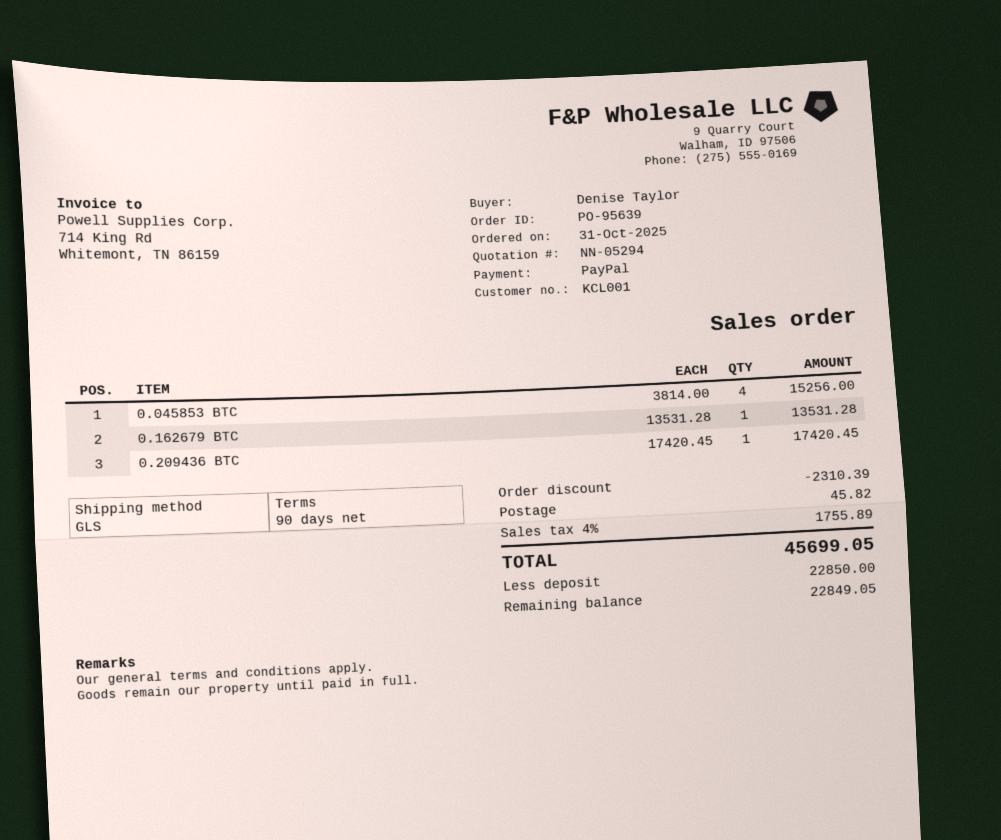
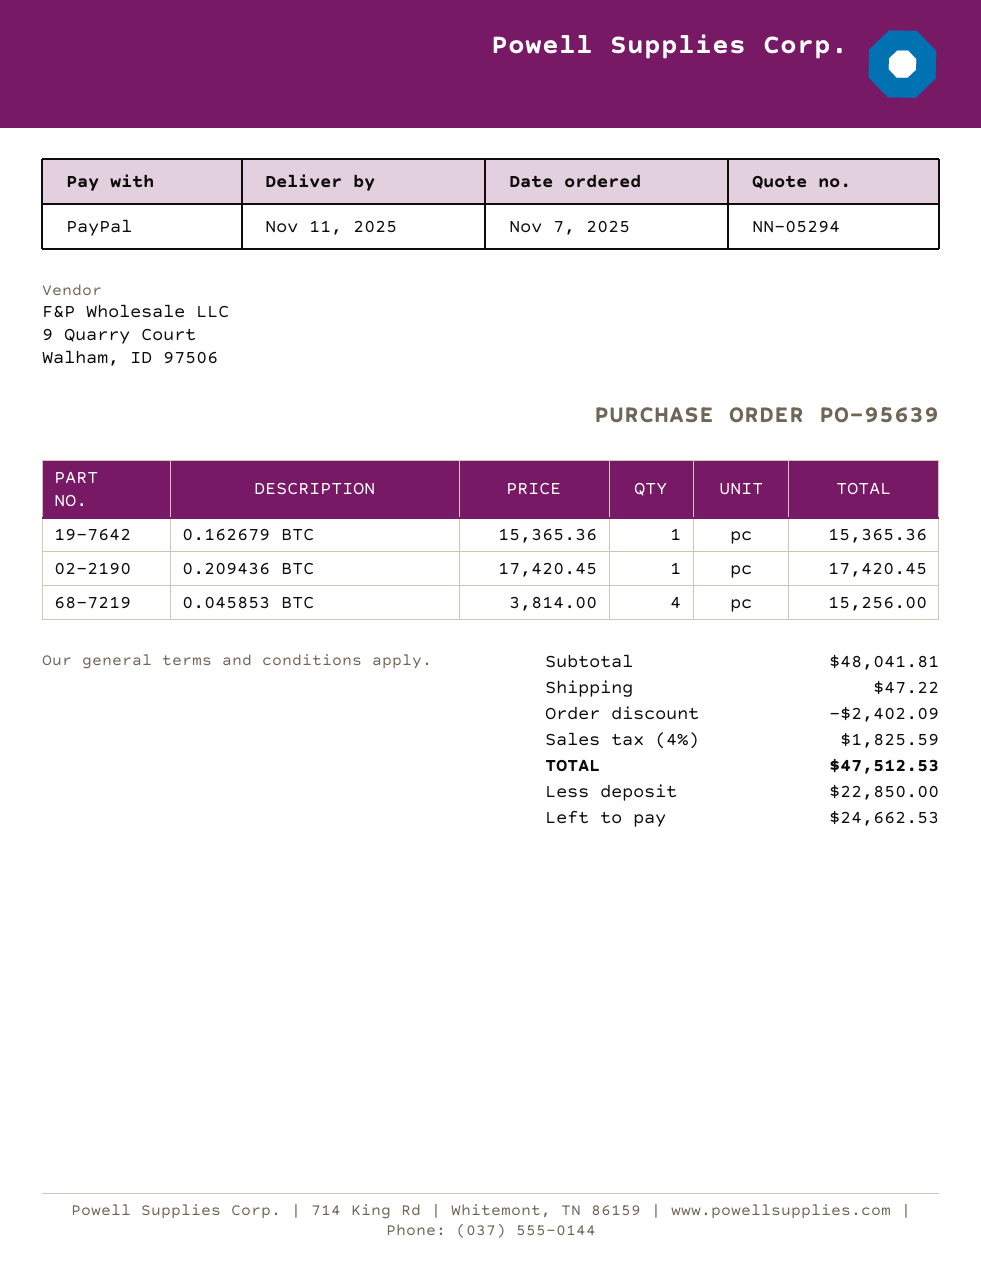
order date: 2025-10-31 -> 2025-11-07
0.162679 BTC: 1 x 13531.28 = 13531.28 -> 1 x 15365.36 = 15365.36
discount: 2310.39 -> 2402.09
shipping: 45.82 -> 47.22
tax: 4% = 1755.89 -> 4% = 1825.59
total: 45699.05 -> 47512.53
balance: 22849.05 -> 24662.53

